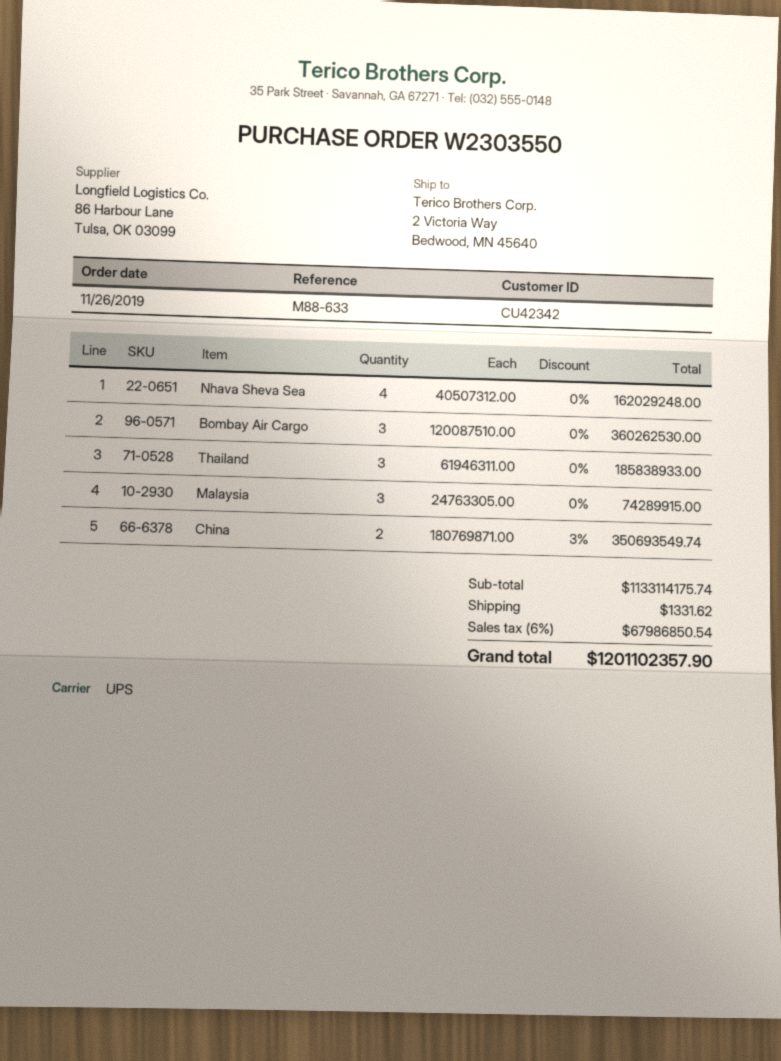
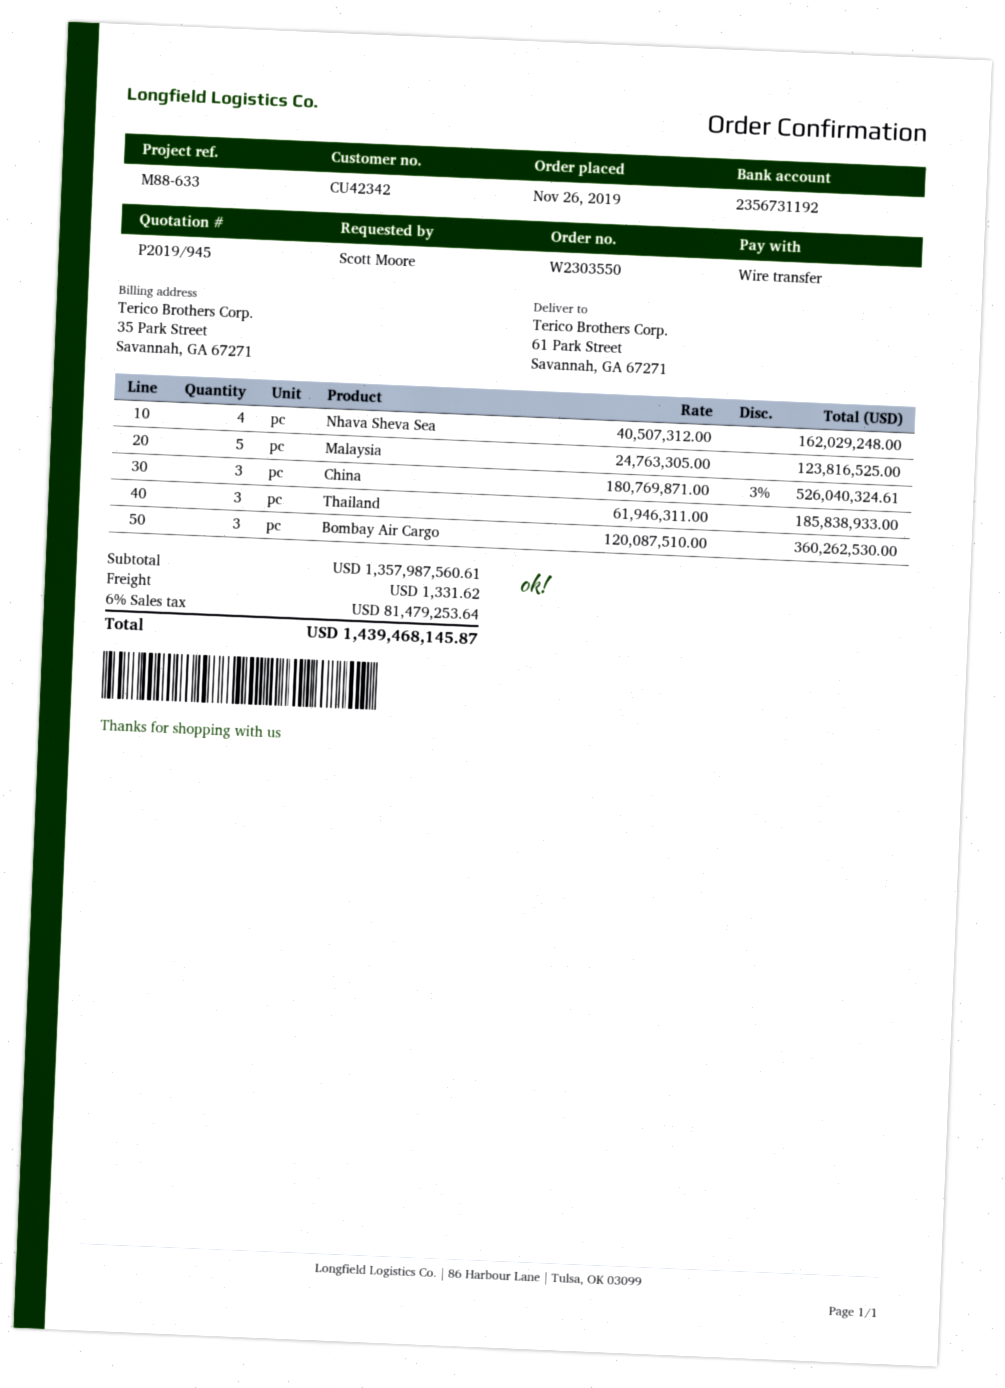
ship to: 2 Victoria Way, Bedwood, MN 45640 -> 61 Park Street, Savannah, GA 67271
Malaysia: 3 x 24763305.00 = 74289915.00 -> 5 x 24763305.00 = 123816525.00
China: 2 x 180769871.00 - 3% = 350693549.74 -> 3 x 180769871.00 - 3% = 526040324.61
subtotal: 1133114175.74 -> 1357987560.61
tax: 6% = 67986850.54 -> 6% = 81479253.64
total: 1201102357.90 -> 1439468145.87

